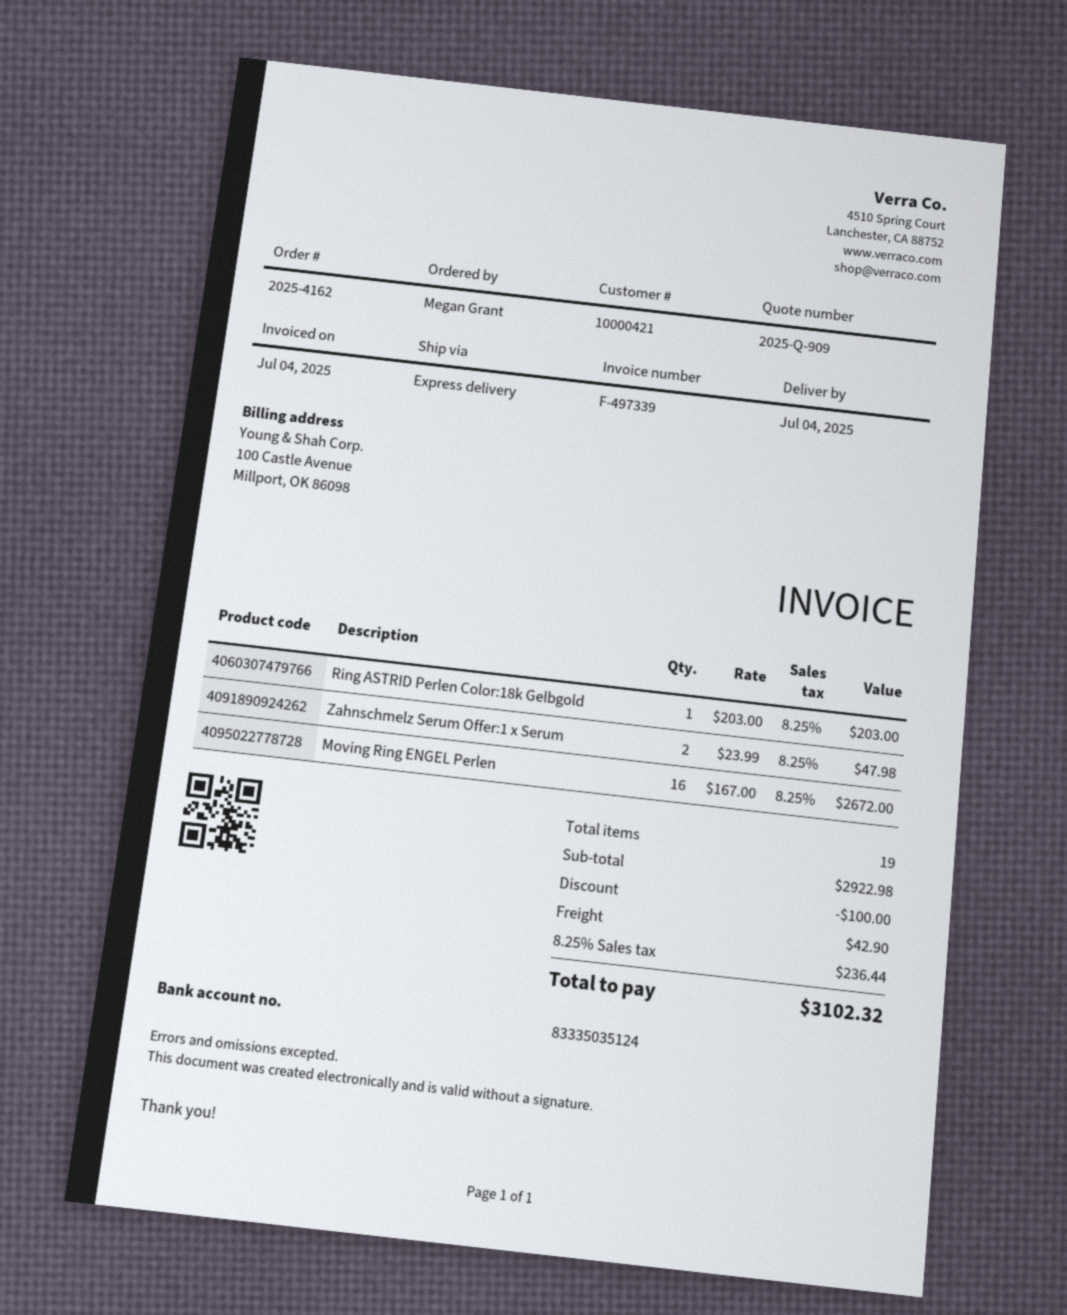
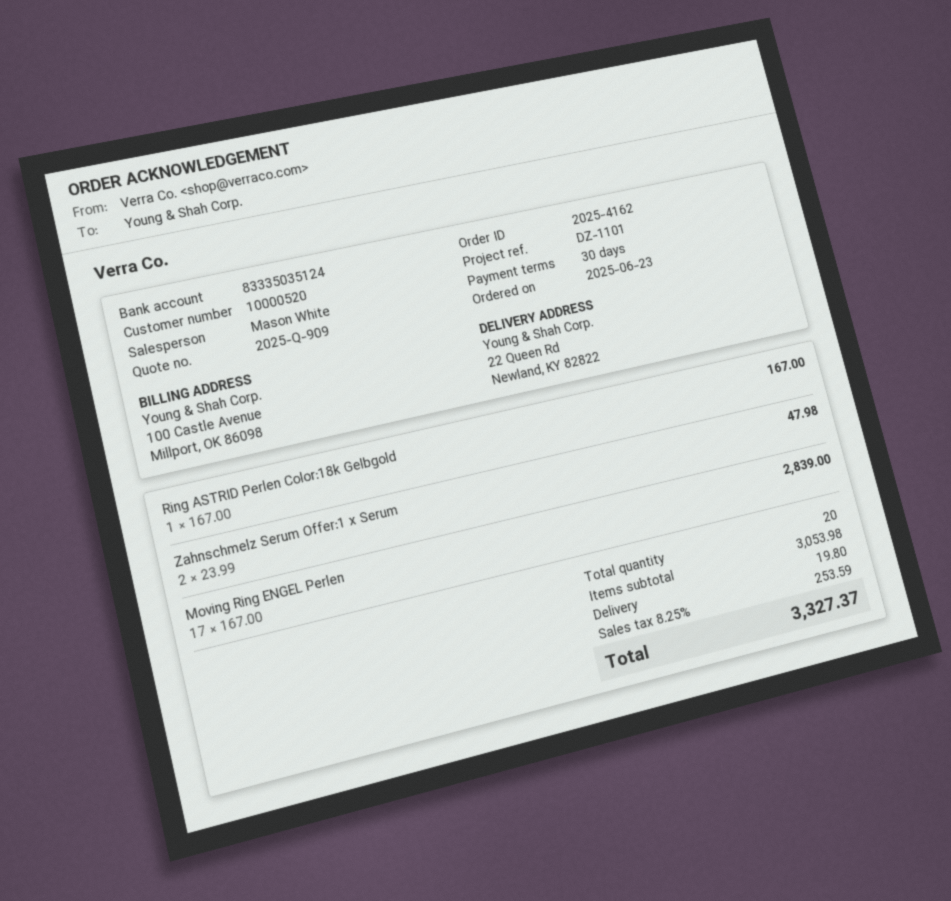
customer number: 10000421 -> 10000520
Ring ASTRID Perlen Color:18k Gelbgold: 1 x 203.00 = 203.00 -> 1 x 167.00 = 167.00
Moving Ring ENGEL Perlen: 16 x 167.00 = 2672.00 -> 17 x 167.00 = 2839.00
total quantity: 19 -> 20
subtotal: 2922.98 -> 3053.98
discount: 100.00 -> none
shipping: 42.90 -> 19.80
tax: 8.25% = 236.44 -> 8.25% = 253.59
total: 3102.32 -> 3327.37

